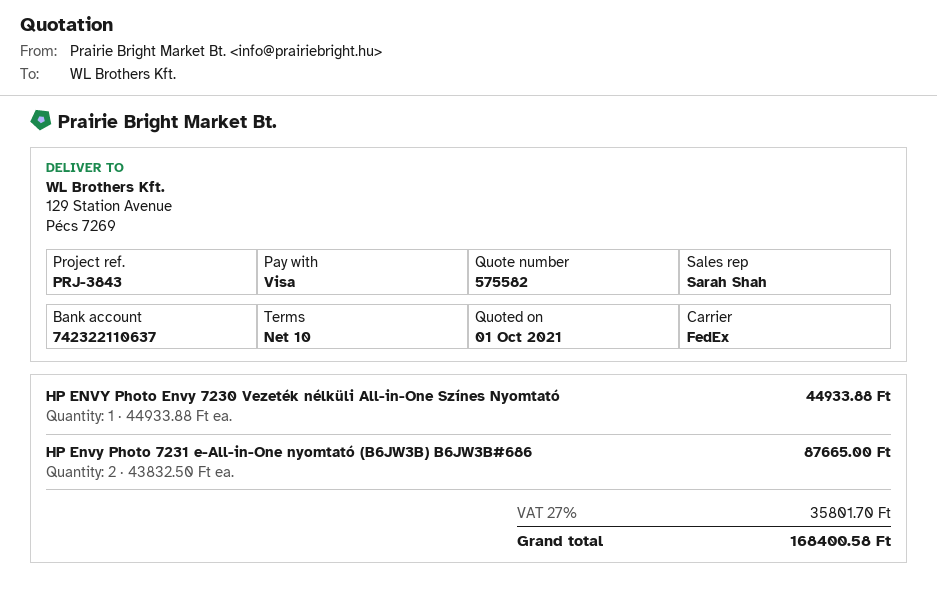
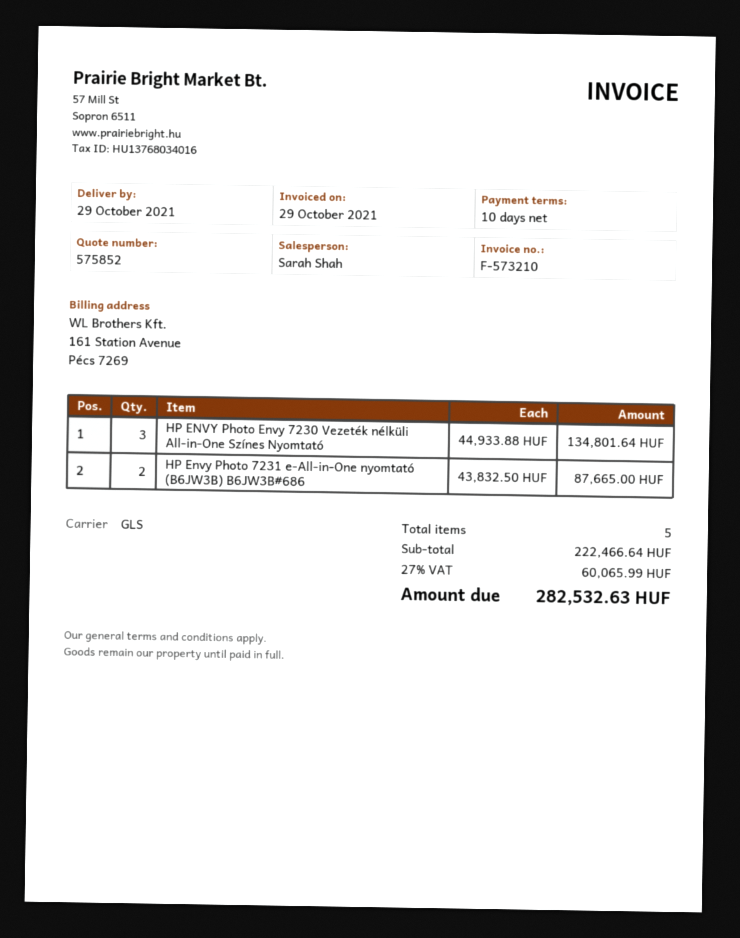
quote number: 575582 -> 575852
shipping method: FedEx -> GLS
HP ENVY Photo Envy 7230 Vezeték nélküli All-in-One Színes Nyomtató: 1 x 44933.88 = 44933.88 -> 3 x 44933.88 = 134801.64
tax: 27% = 35801.70 -> 27% = 60065.99
total: 168400.58 -> 282532.63

